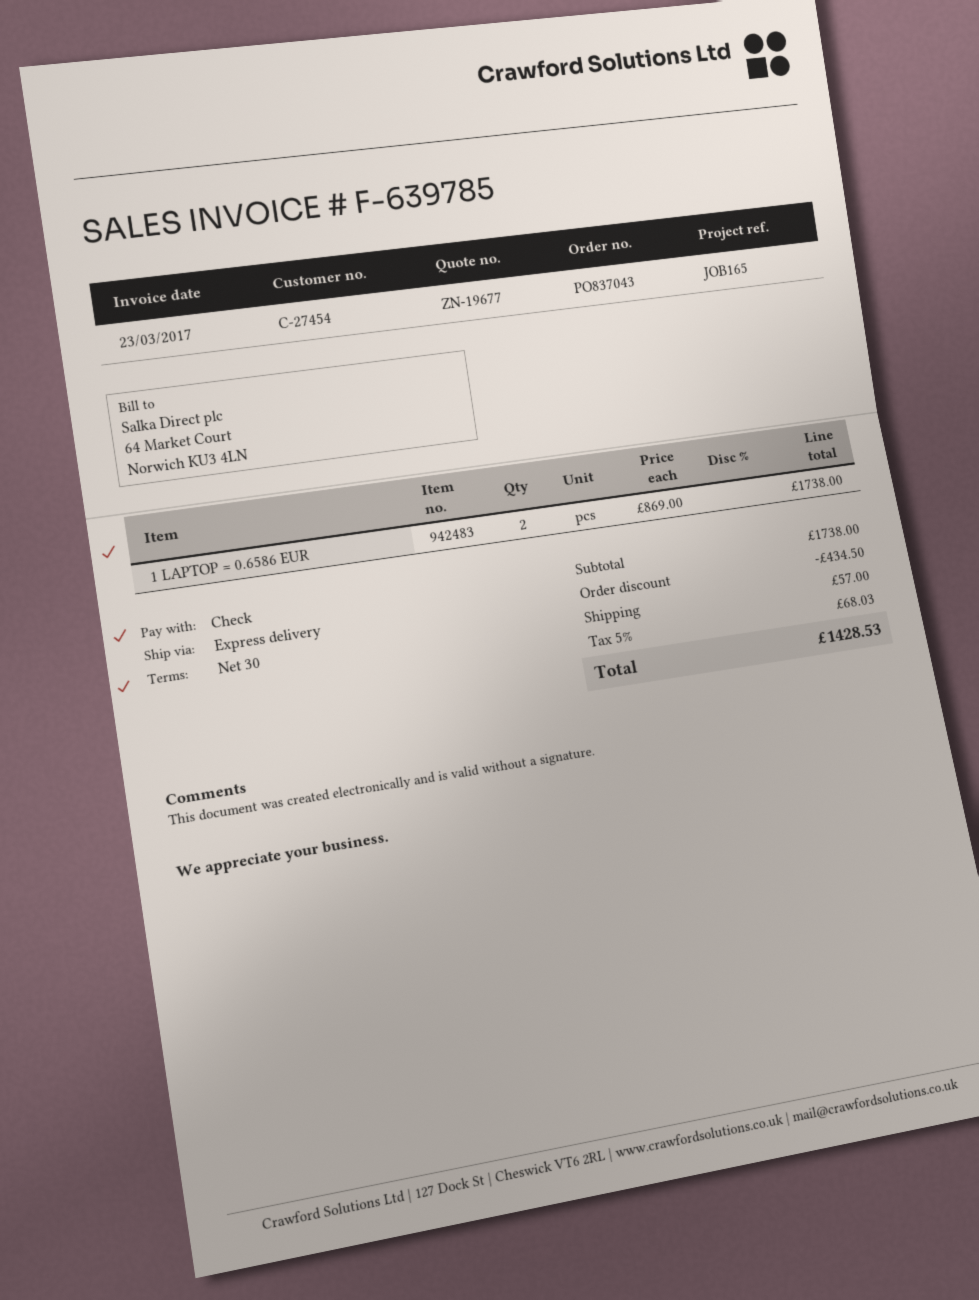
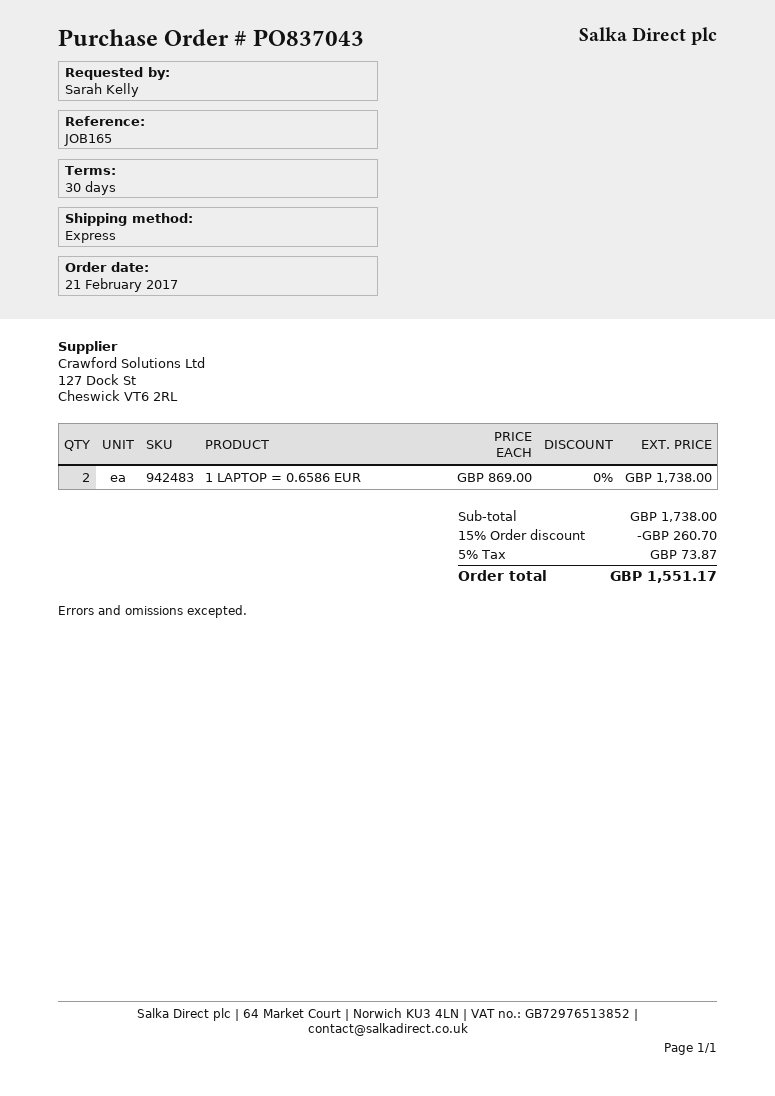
discount: 434.50 -> 260.70
shipping: 57.00 -> none
tax: 5% = 68.03 -> 5% = 73.87
total: 1428.53 -> 1551.17

